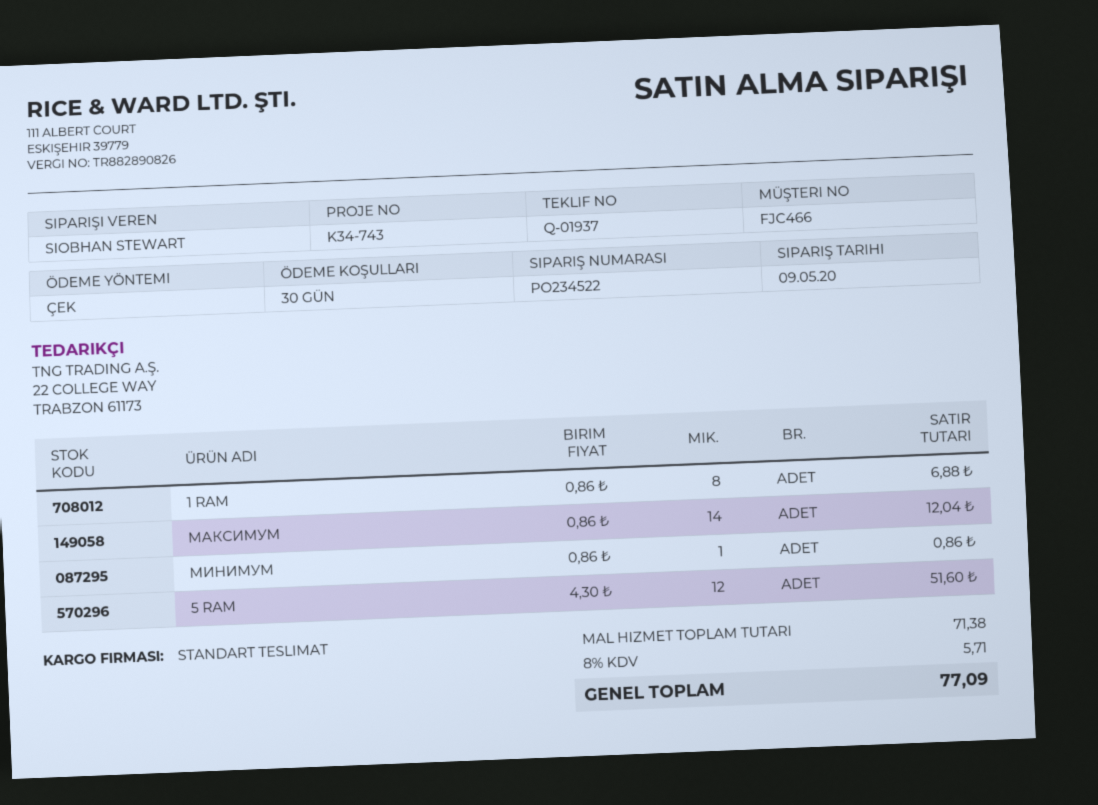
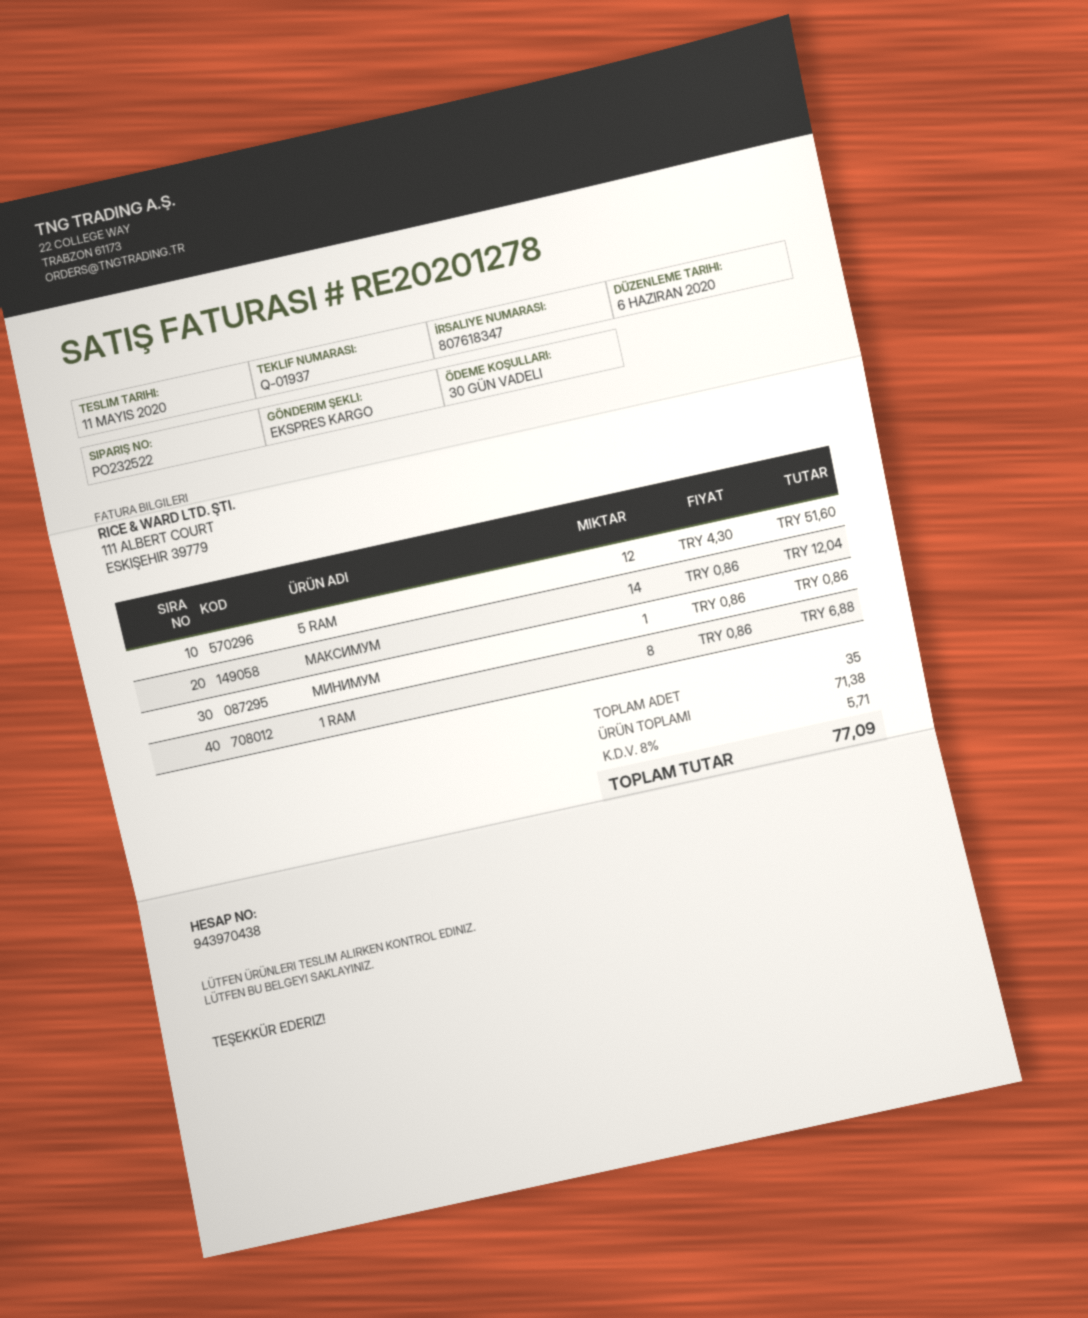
order number: PO234522 -> PO232522
shipping method: standard -> express

